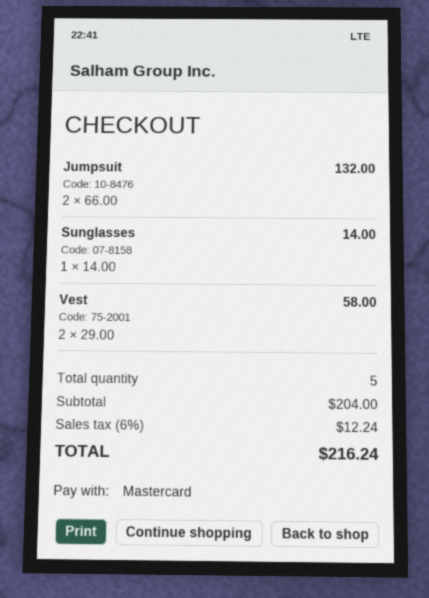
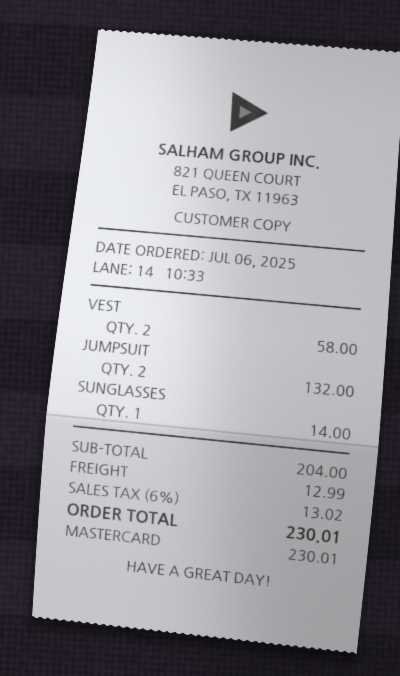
shipping: none -> 12.99
tax: 6% = 12.24 -> 6% = 13.02
total: 216.24 -> 230.01

